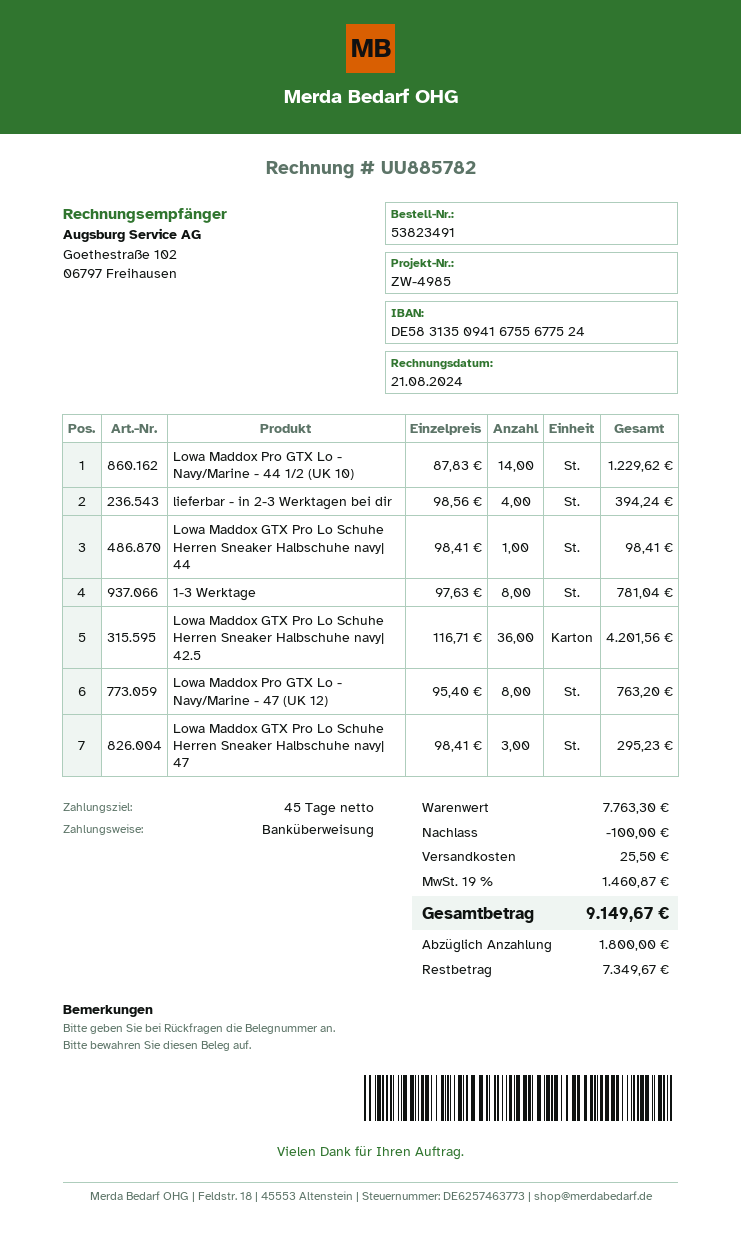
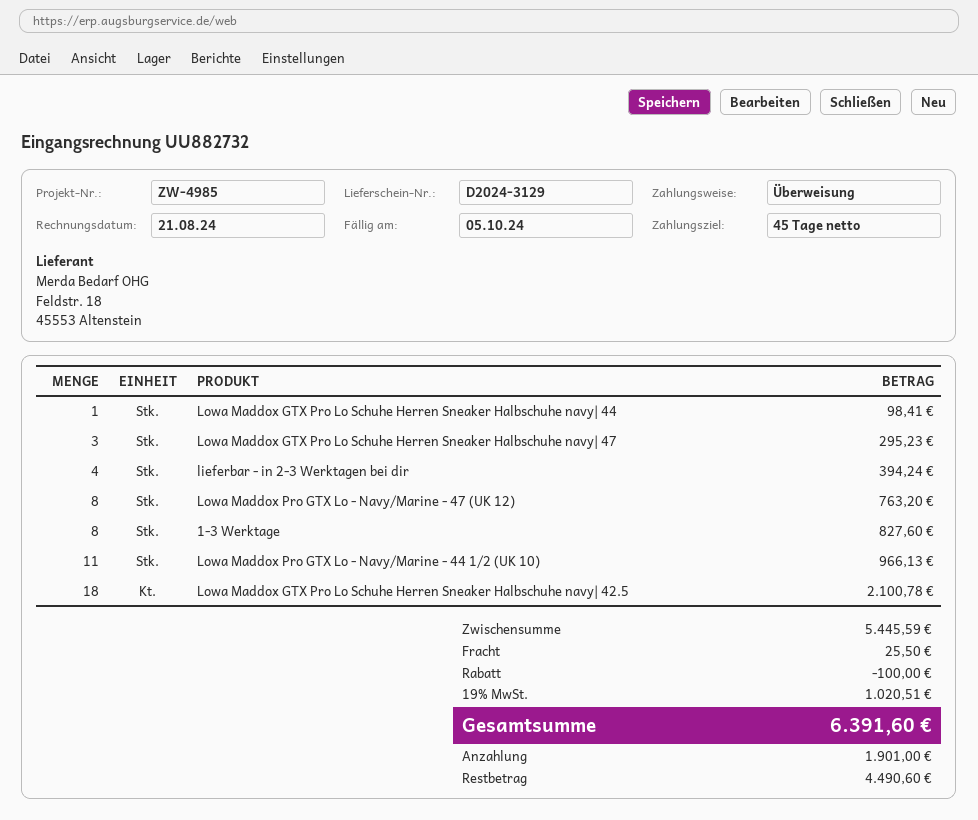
invoice number: UU885782 -> UU882732
Lowa Maddox Pro GTX Lo - Navy/Marine - 44 1/2 (UK 10): 14 for 1229.62 -> 11 for 966.13
1-3 Werktage: 8 for 781.04 -> 8 for 827.60
Lowa Maddox GTX Pro Lo Schuhe Herren Sneaker Halbschuhe navy| 42.5: 36 for 4201.56 -> 18 for 2100.78
subtotal: 7763.30 -> 5445.59
tax: 19% = 1460.87 -> 19% = 1020.51
total: 9149.67 -> 6391.60
deposit: 1800.00 -> 1901.00
balance: 7349.67 -> 4490.60

